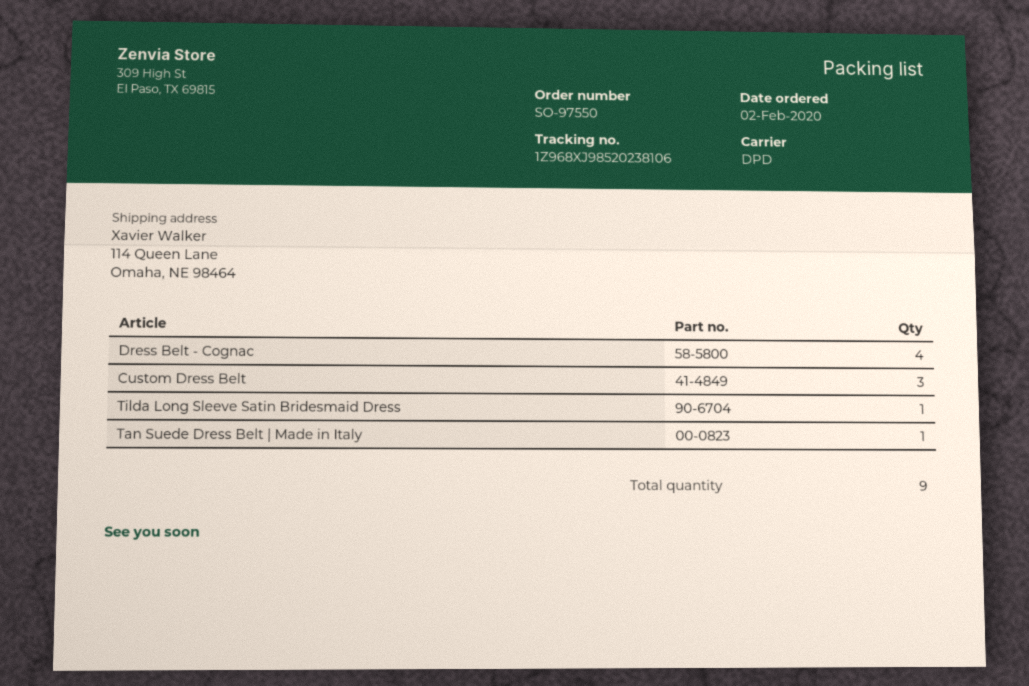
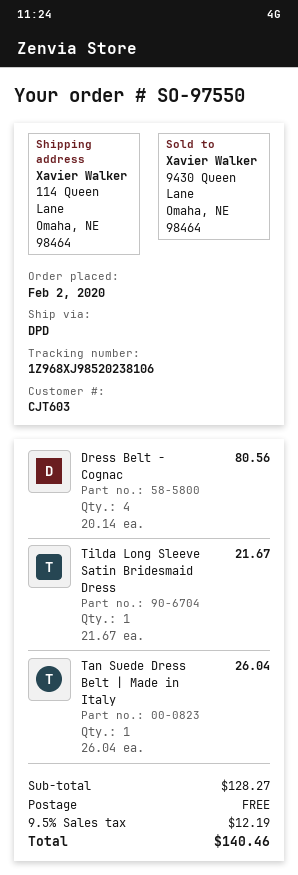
Custom Dress Belt: 3 -> none

